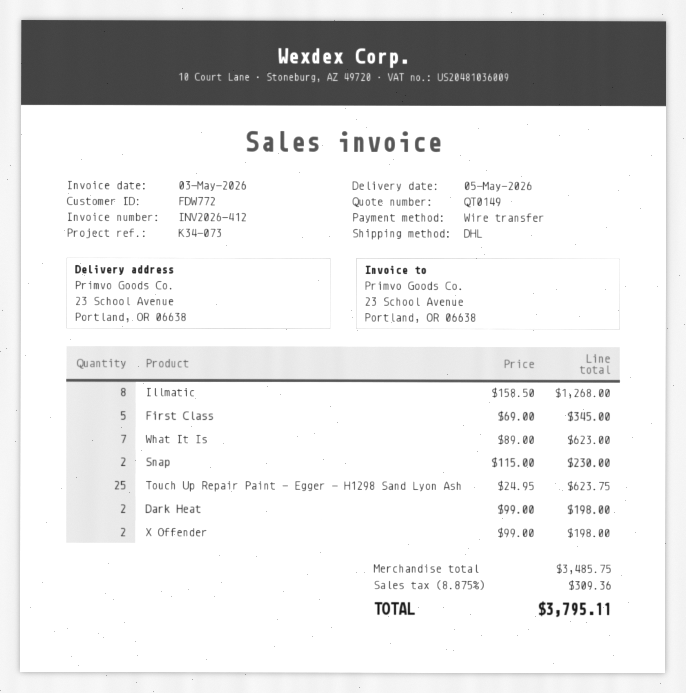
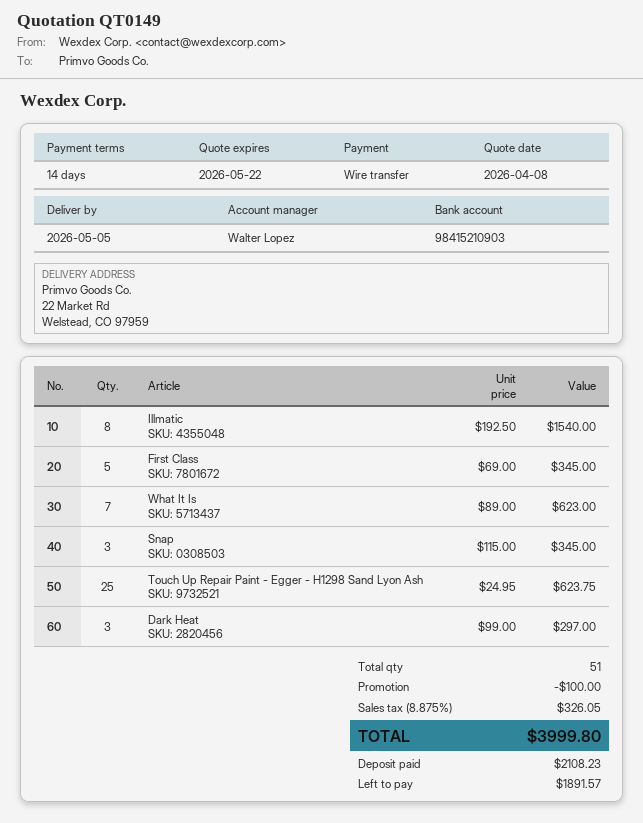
ship to: 23 School Avenue, Portland, OR 06638 -> 22 Market Rd, Welstead, CO 97959
Illmatic: 8 x 158.50 = 1268.00 -> 8 x 192.50 = 1540.00
Snap: 2 x 115.00 = 230.00 -> 3 x 115.00 = 345.00
Dark Heat: 2 x 99.00 = 198.00 -> 3 x 99.00 = 297.00
X Offender: 2 x 99.00 = 198.00 -> none
discount: none -> 100.00
tax: 8.875% = 309.36 -> 8.875% = 326.05
total: 3795.11 -> 3999.80

